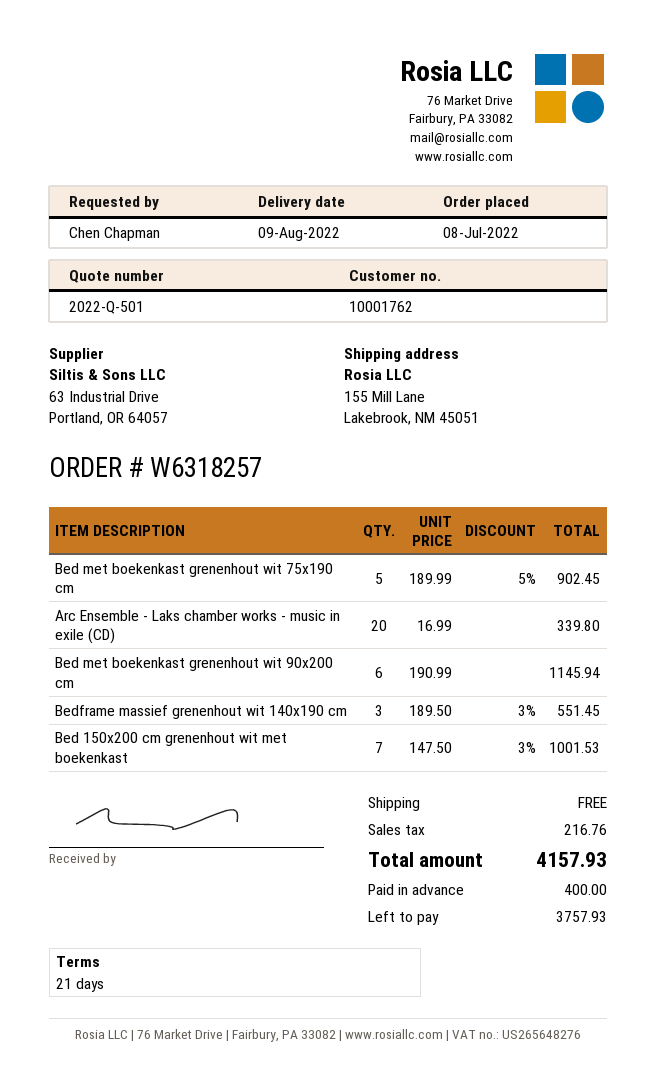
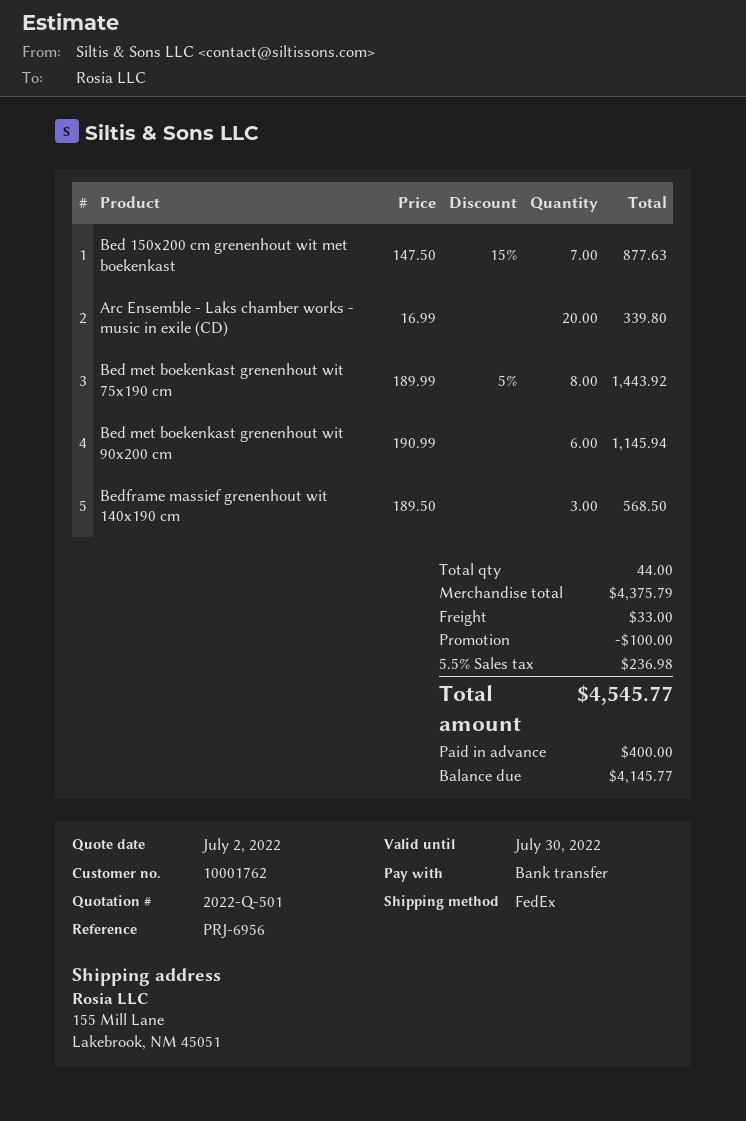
Bed met boekenkast grenenhout wit 75x190 cm: 5 x 189.99 - 5% = 902.45 -> 8 x 189.99 - 5% = 1443.92
Bedframe massief grenenhout wit 140x190 cm: 3 x 189.50 - 3% = 551.45 -> 3 x 189.50 = 568.50
Bed 150x200 cm grenenhout wit met boekenkast: 7 x 147.50 - 3% = 1001.53 -> 7 x 147.50 - 15% = 877.63
discount: none -> 100.00
shipping: 0.00 -> 33.00
tax: 216.76 -> 236.98
total: 4157.93 -> 4545.77
balance: 3757.93 -> 4145.77

